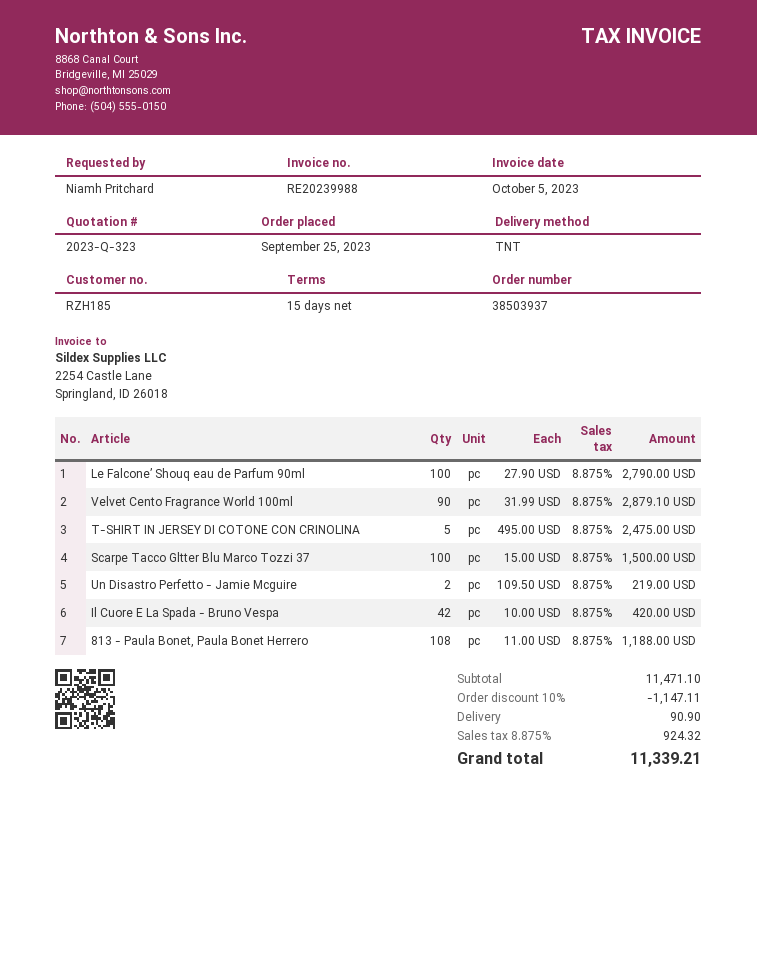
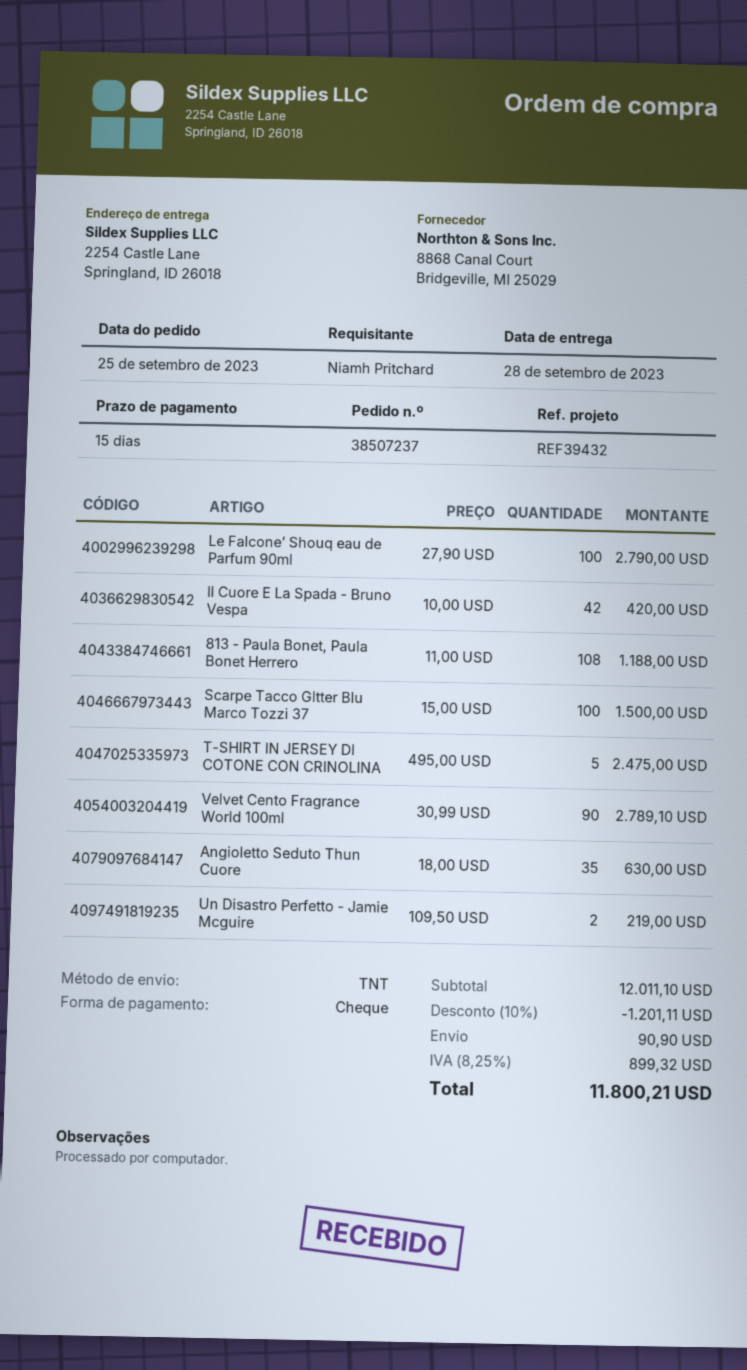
order number: 38503937 -> 38507237
Velvet Cento Fragrance World 100ml: 90 x 31.99 = 2879.10 -> 90 x 30.99 = 2789.10
Angioletto Seduto Thun Cuore: none -> 35 x 18.00 = 630.00
subtotal: 11471.10 -> 12011.10
discount: 10% = 1147.11 -> 10% = 1201.11
tax: 8.875% = 924.32 -> 8.25% = 899.32
total: 11339.21 -> 11800.21

